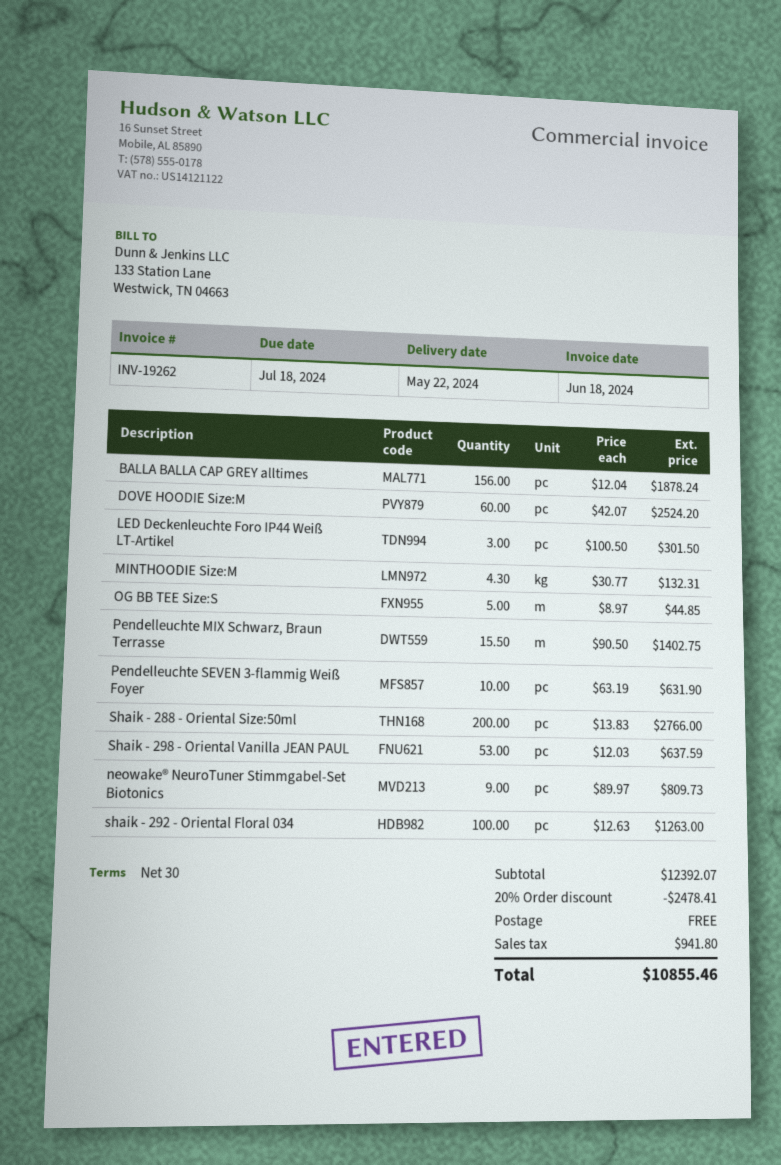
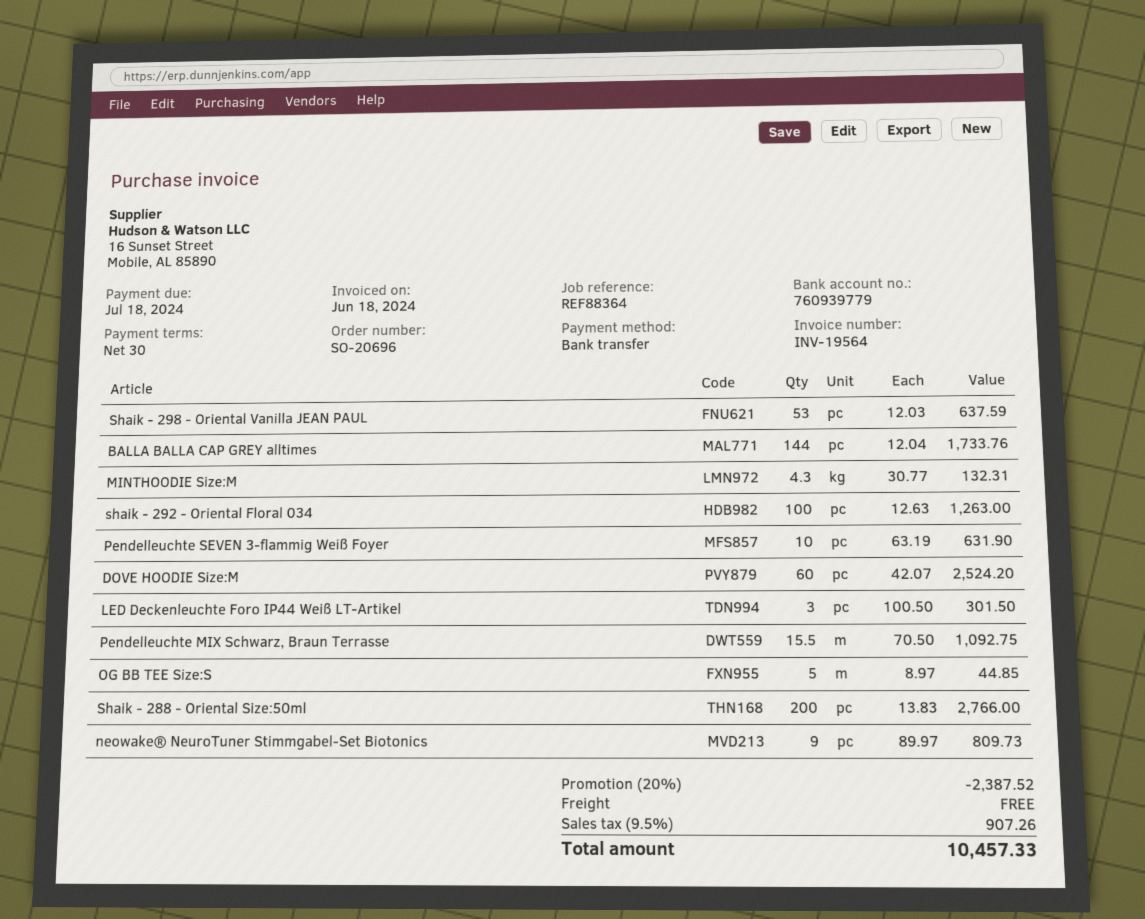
invoice number: INV-19262 -> INV-19564
BALLA BALLA CAP GREY alltimes: 156 x 12.04 = 1878.24 -> 144 x 12.04 = 1733.76
Pendelleuchte MIX Schwarz, Braun Terrasse: 15.5 x 90.50 = 1402.75 -> 15.5 x 70.50 = 1092.75
discount: 20% = 2478.41 -> 20% = 2387.52
tax: 941.80 -> 907.26
total: 10855.46 -> 10457.33

